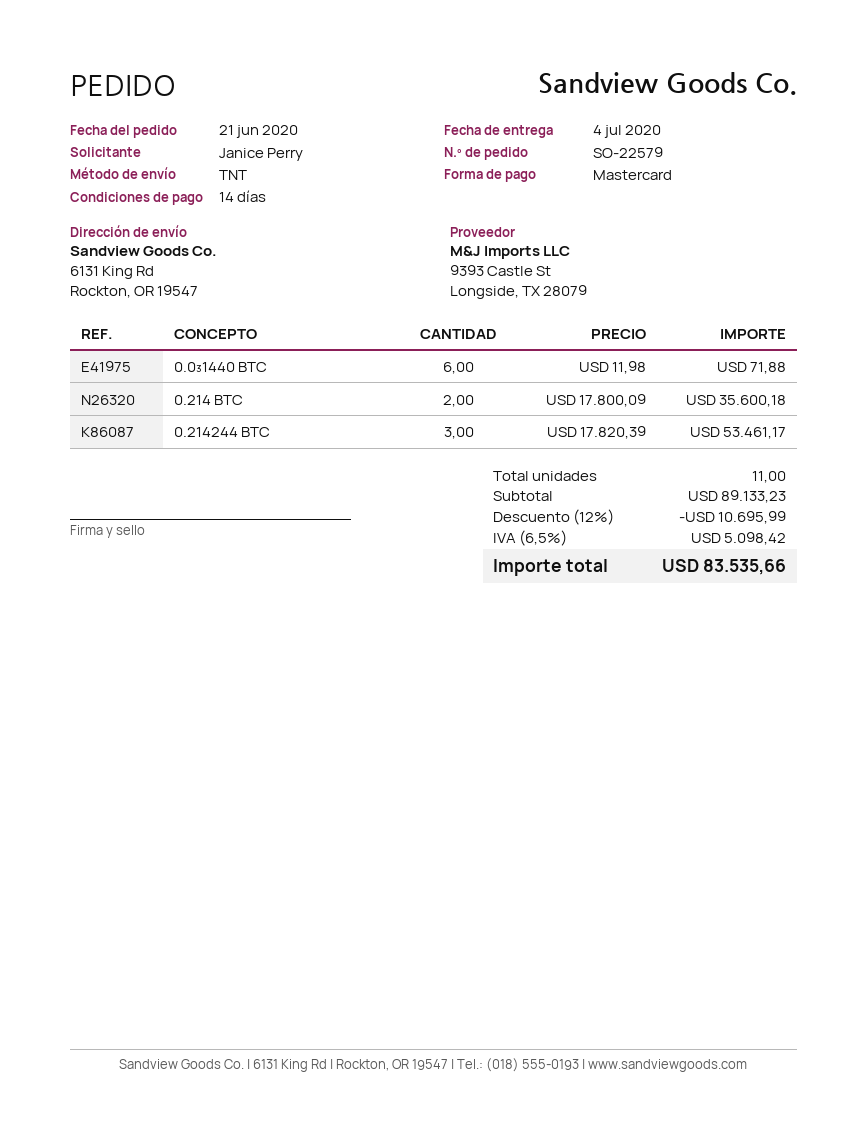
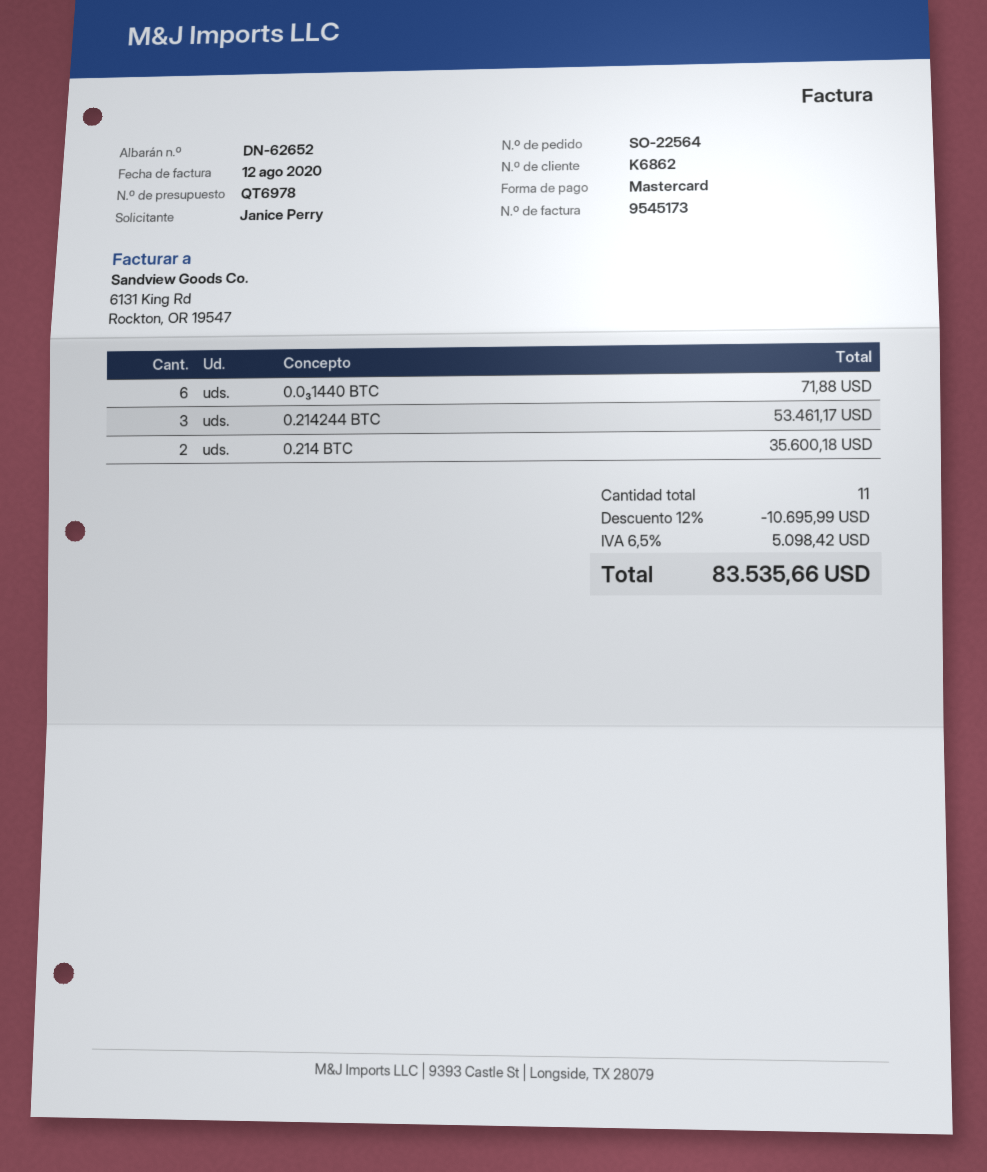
order number: SO-22579 -> SO-22564

